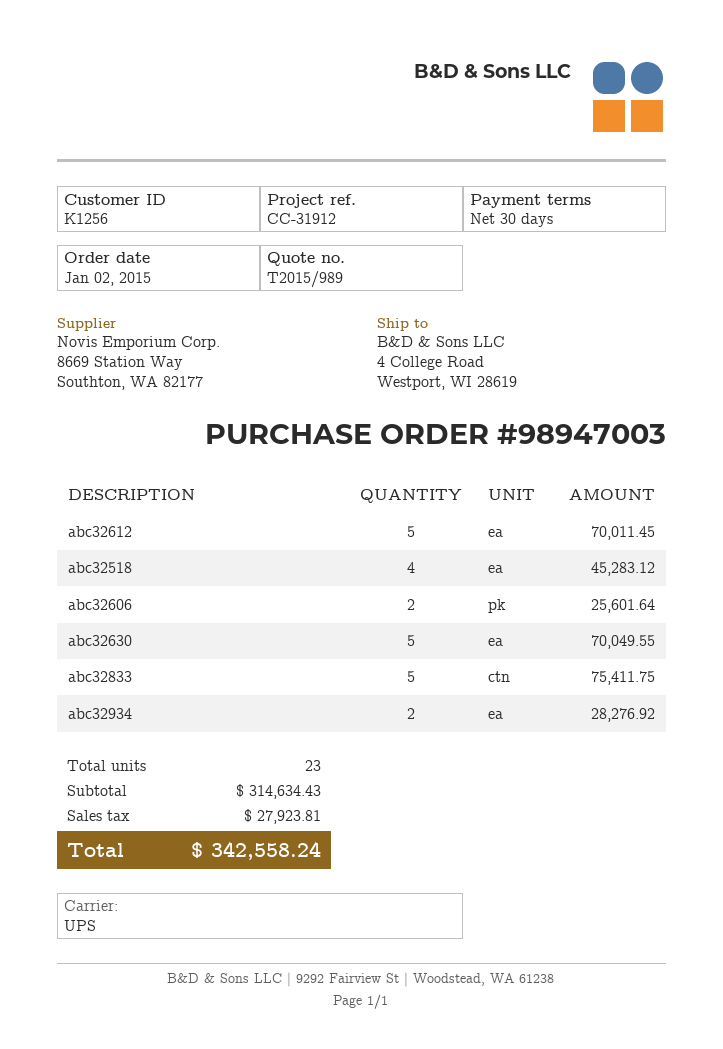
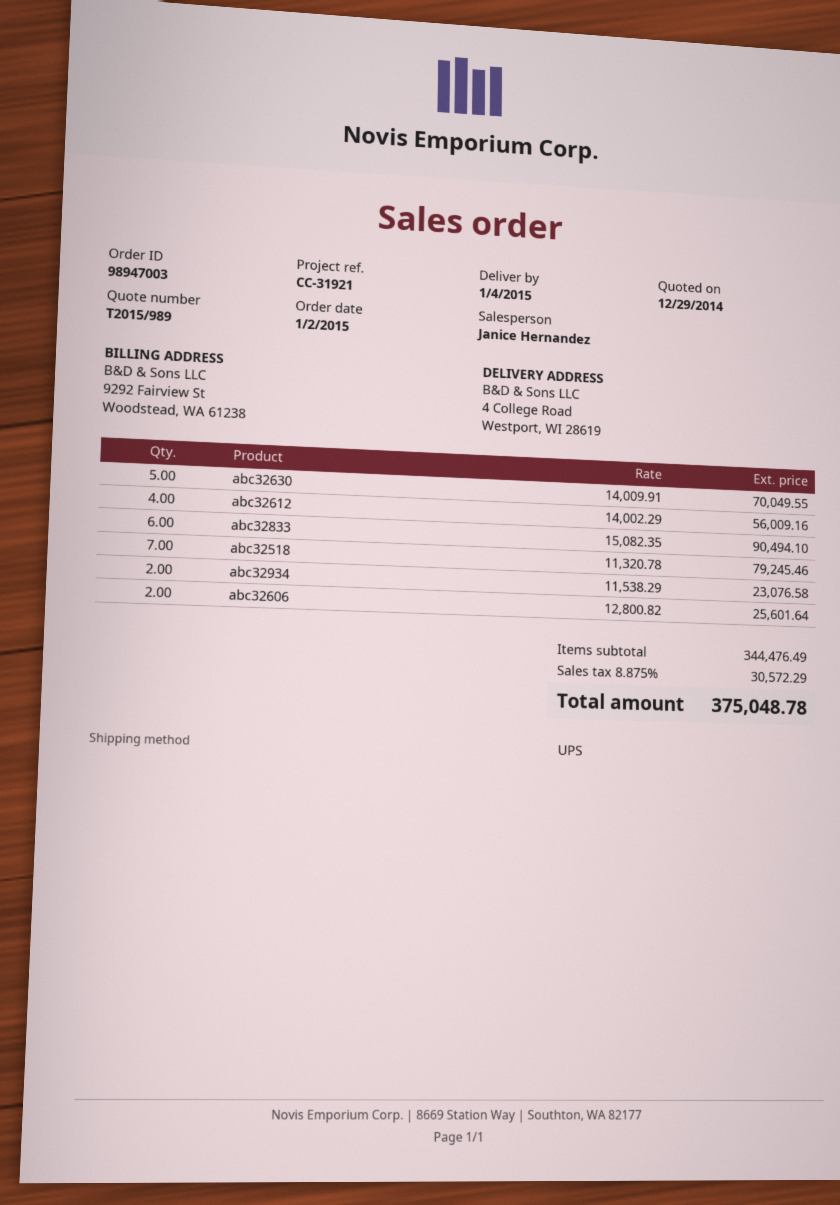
reference: CC-31912 -> CC-31921
abc32612: 5 for 70011.45 -> 4 for 56009.16
abc32518: 4 for 45283.12 -> 7 for 79245.46
abc32833: 5 for 75411.75 -> 6 for 90494.10
abc32934: 2 for 28276.92 -> 2 for 23076.58
subtotal: 314634.43 -> 344476.49
tax: 27923.81 -> 30572.29
total: 342558.24 -> 375048.78

